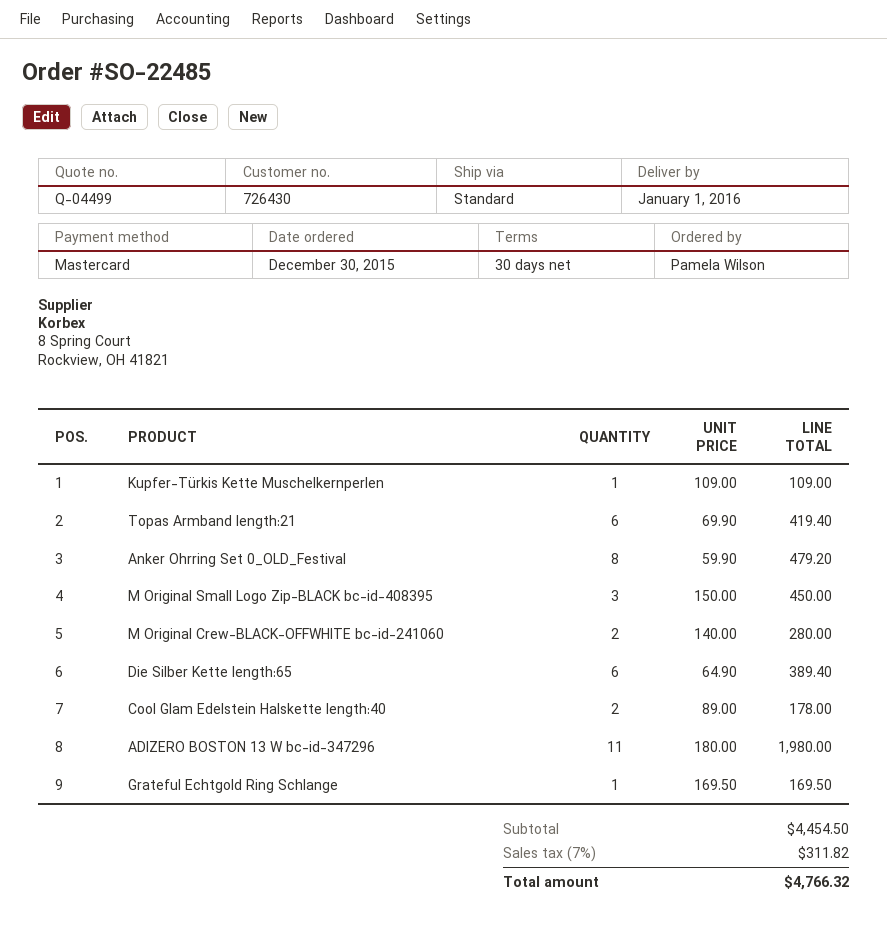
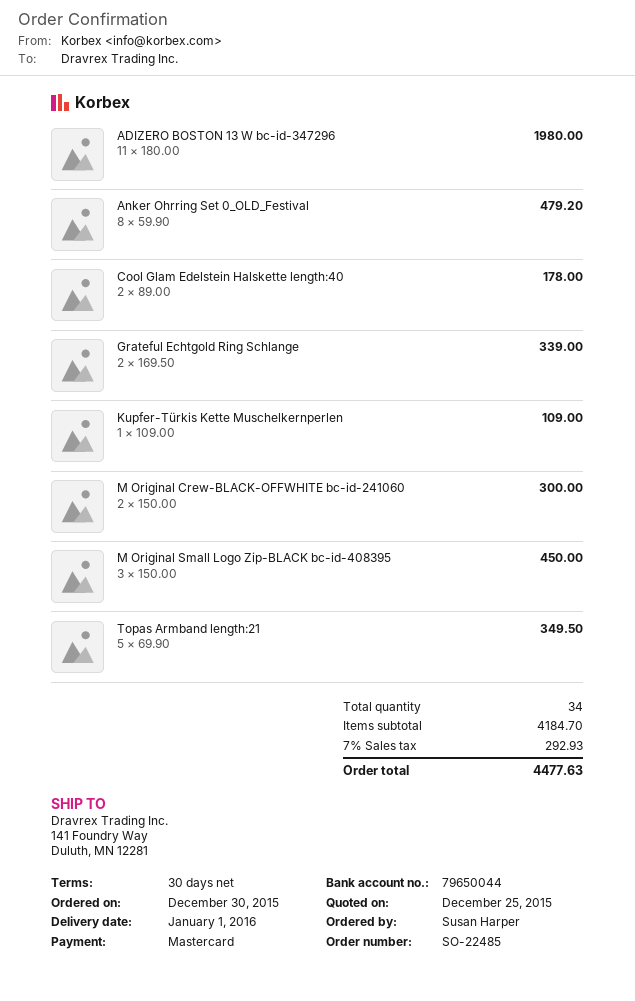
ordered by: Pamela Wilson -> Susan Harper
Topas Armband length:21: 6 x 69.90 = 419.40 -> 5 x 69.90 = 349.50
M Original Crew-BLACK-OFFWHITE bc-id-241060: 2 x 140.00 = 280.00 -> 2 x 150.00 = 300.00
Die Silber Kette length:65: 6 x 64.90 = 389.40 -> none
Grateful Echtgold Ring Schlange: 1 x 169.50 = 169.50 -> 2 x 169.50 = 339.00
subtotal: 4454.50 -> 4184.70
tax: 7% = 311.82 -> 7% = 292.93
total: 4766.32 -> 4477.63

